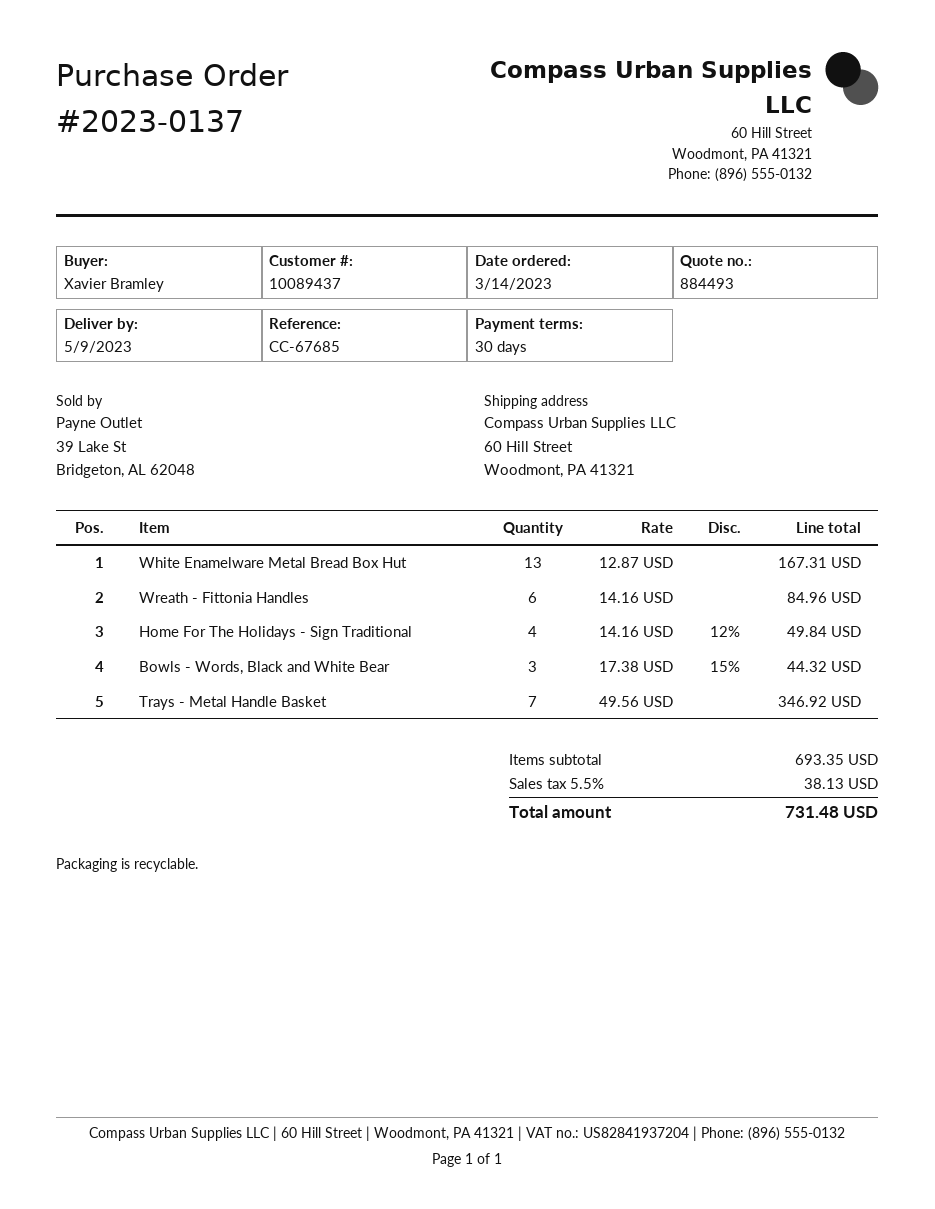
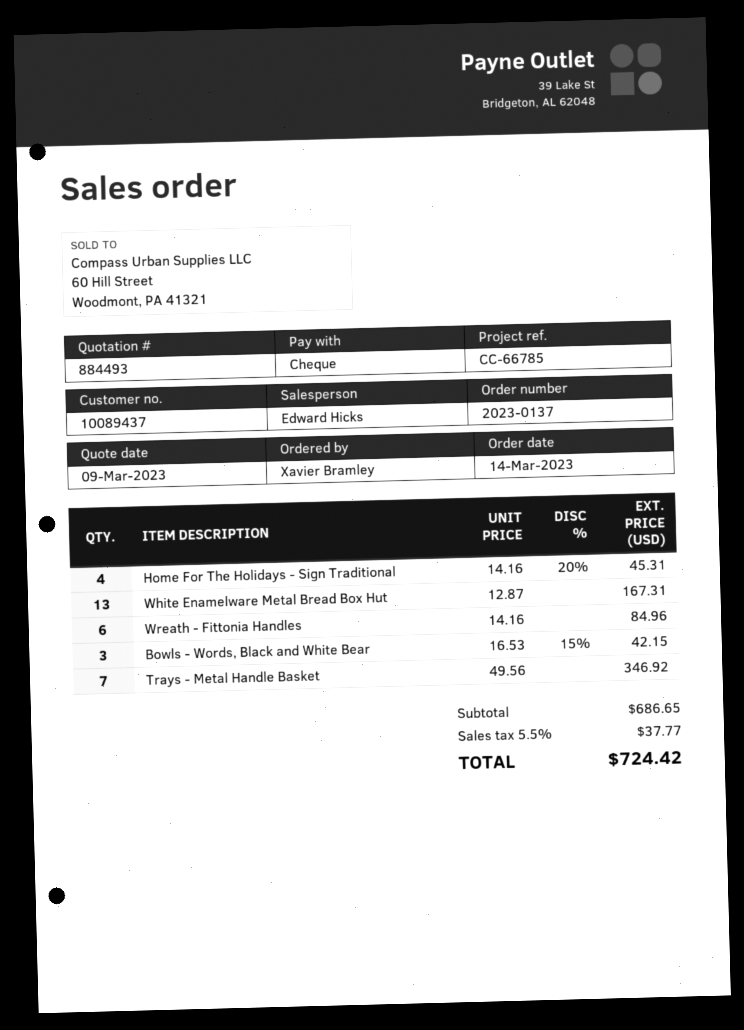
reference: CC-67685 -> CC-66785
Home For The Holidays - Sign Traditional: 4 x 14.16 - 12% = 49.84 -> 4 x 14.16 - 20% = 45.31
Bowls - Words, Black and White Bear: 3 x 17.38 - 15% = 44.32 -> 3 x 16.53 - 15% = 42.15
subtotal: 693.35 -> 686.65
tax: 5.5% = 38.13 -> 5.5% = 37.77
total: 731.48 -> 724.42

